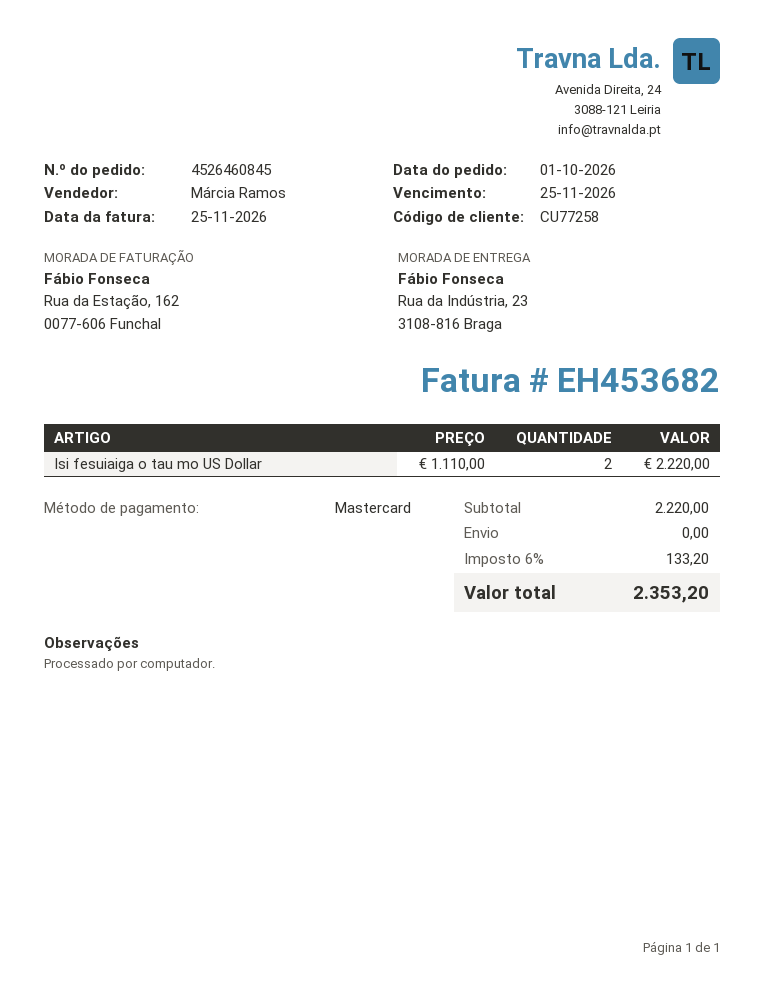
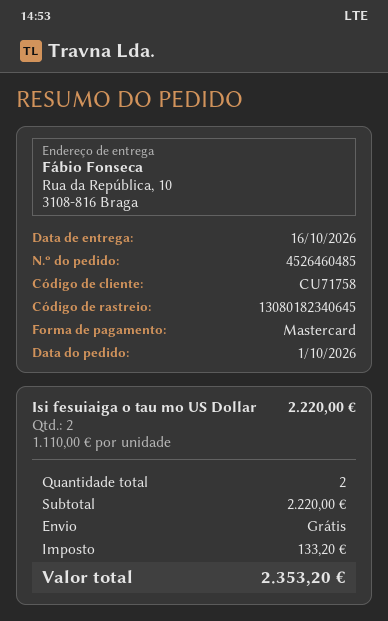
order number: 4526460845 -> 4526460485
customer number: CU77258 -> CU71758
ship to: Rua da Indústria, 23, 3108-816 Braga -> Rua da República, 10, 3108-816 Braga

